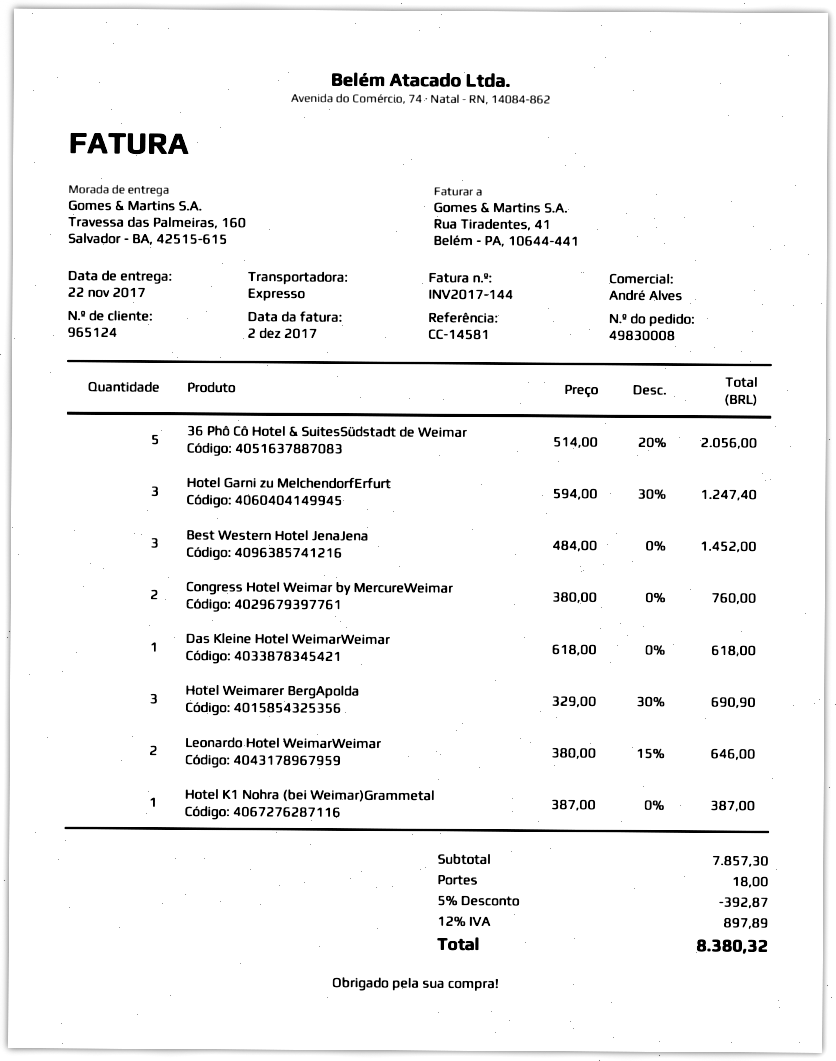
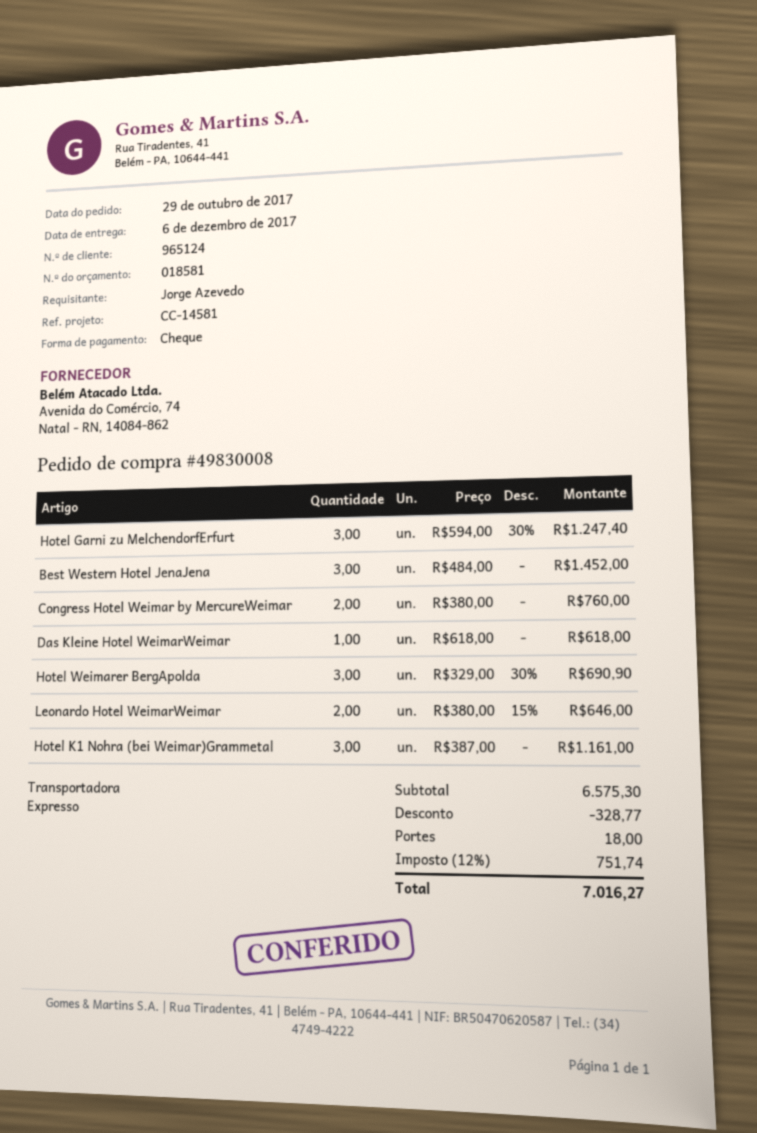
delivery date: 2017-11-22 -> 2017-12-06
36 Phô Cô Hotel & SuitesSüdstadt de Weimar: 5 x 514.00 - 20% = 2056.00 -> none
Hotel K1 Nohra (bei Weimar)Grammetal: 1 x 387.00 = 387.00 -> 3 x 387.00 = 1161.00
subtotal: 7857.30 -> 6575.30
discount: 392.87 -> 328.77
tax: 12% = 897.89 -> 12% = 751.74
total: 8380.32 -> 7016.27

